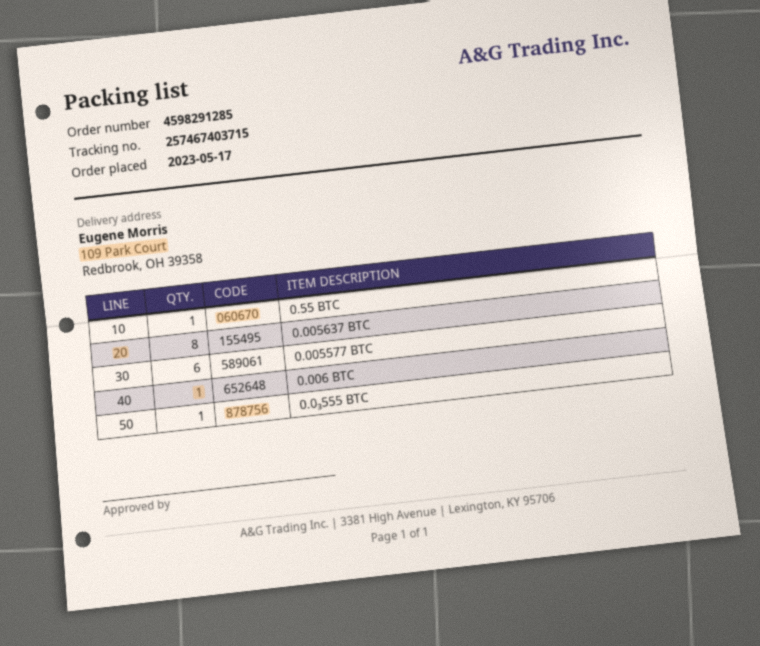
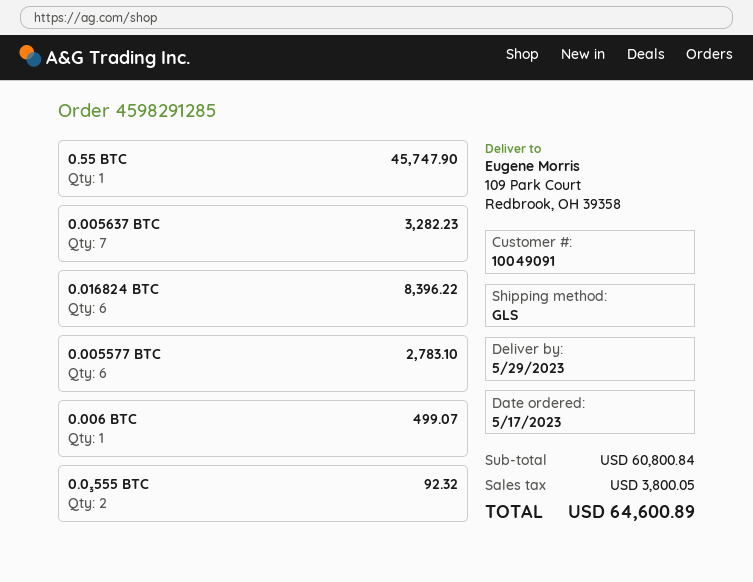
0.005637 BTC: 8 -> 7
0.0₃555 BTC: 1 -> 2
0.016824 BTC: none -> 6

